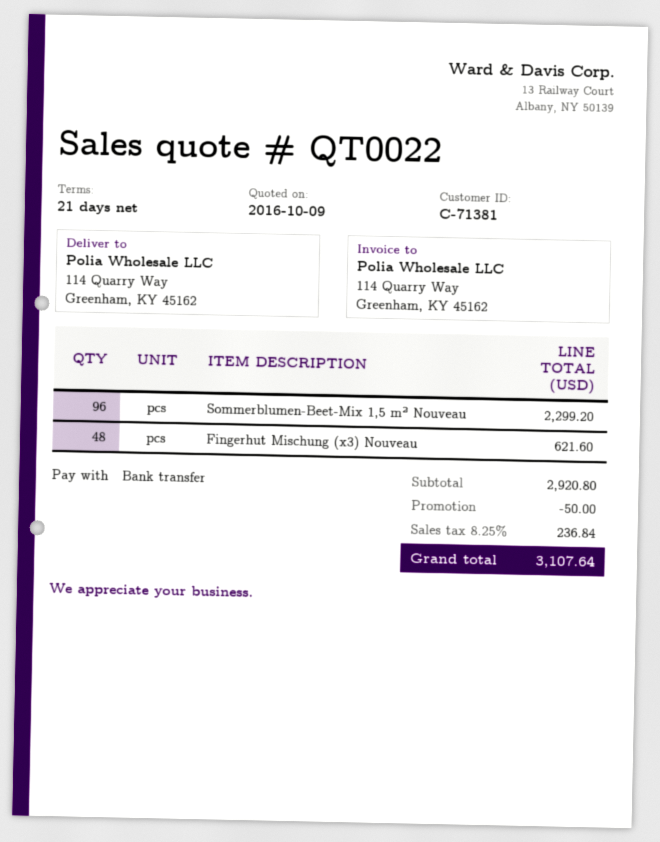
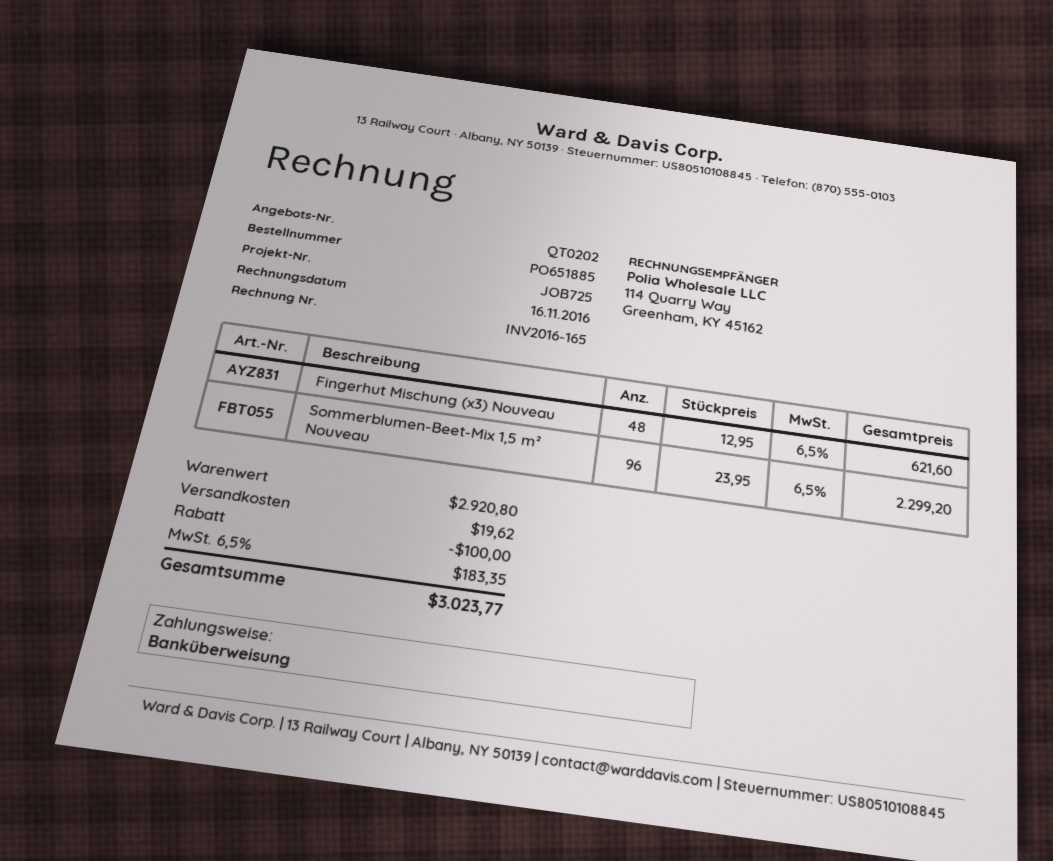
quote number: QT0022 -> QT0202
discount: 50.00 -> 100.00
shipping: none -> 19.62
tax: 8.25% = 236.84 -> 6.5% = 183.35
total: 3107.64 -> 3023.77

